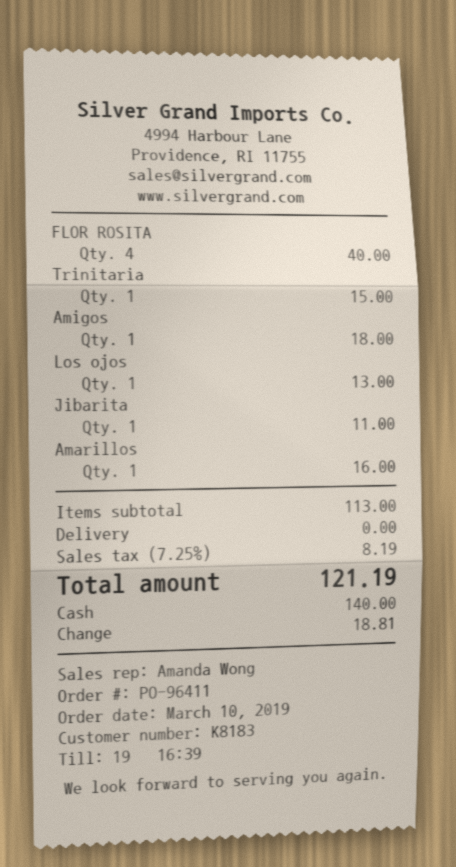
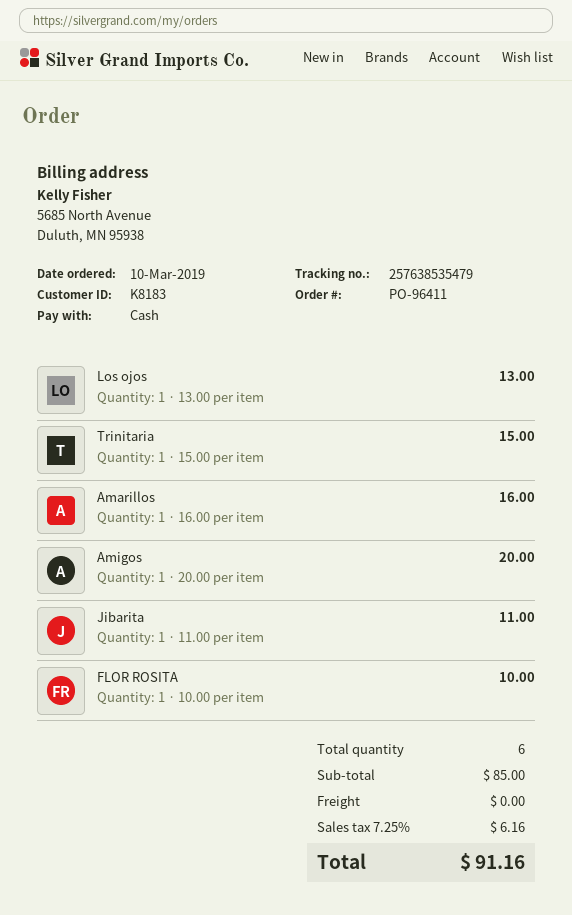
FLOR ROSITA: 4 for 40.00 -> 1 for 10.00
Amigos: 1 for 18.00 -> 1 for 20.00
subtotal: 113.00 -> 85.00
tax: 7.25% = 8.19 -> 7.25% = 6.16
total: 121.19 -> 91.16

